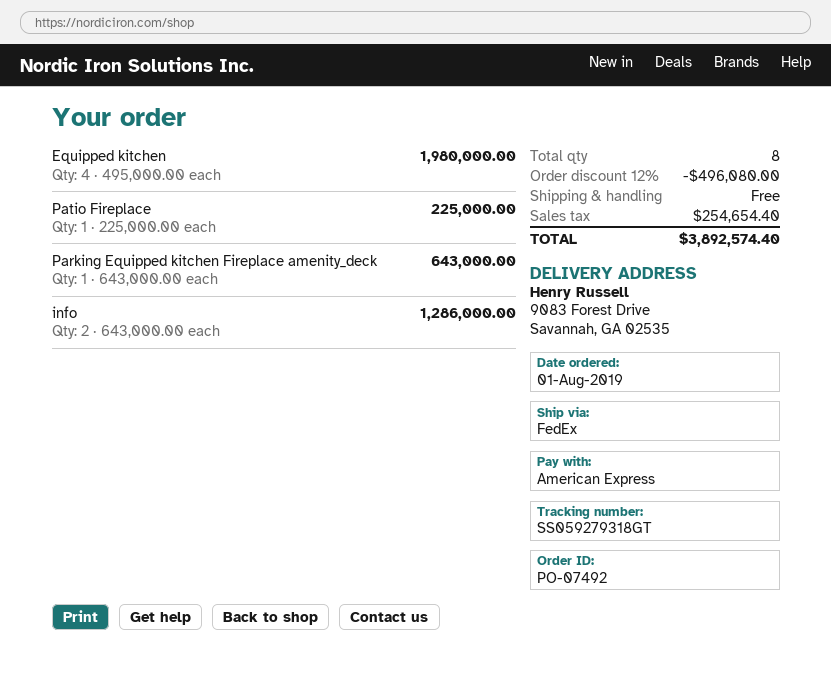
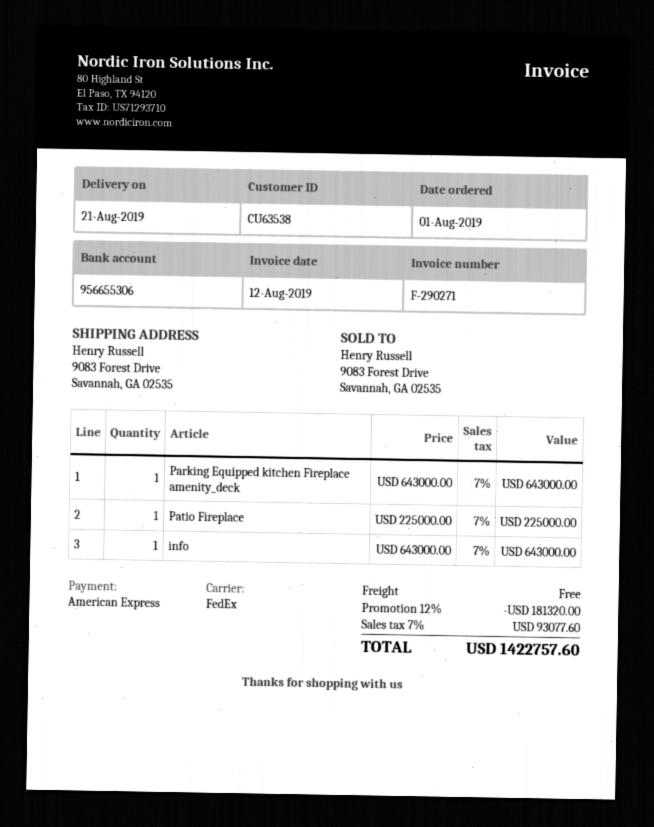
Equipped kitchen: 4 x 495000.00 = 1980000.00 -> none
info: 2 x 643000.00 = 1286000.00 -> 1 x 643000.00 = 643000.00
discount: 12% = 496080.00 -> 12% = 181320.00
tax: 254654.40 -> 93077.60
total: 3892574.40 -> 1422757.60

